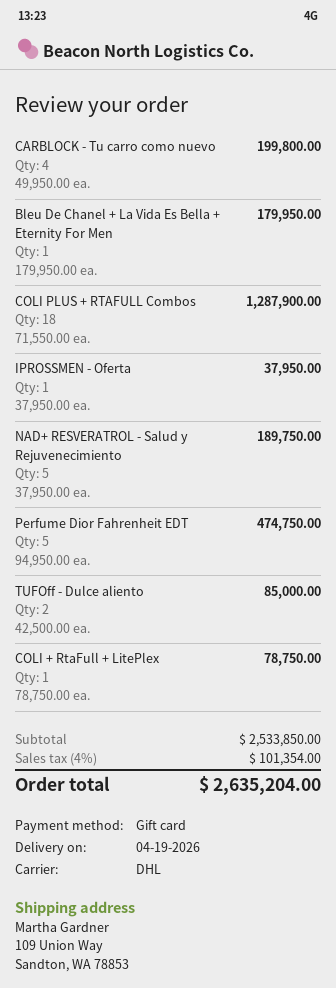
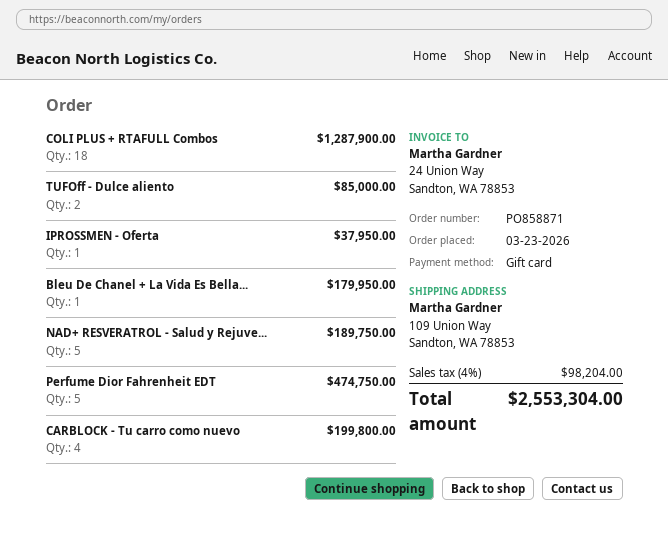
COLI + RtaFull + LitePlex: 1 for 78750.00 -> none
tax: 4% = 101354.00 -> 4% = 98204.00
total: 2635204.00 -> 2553304.00

